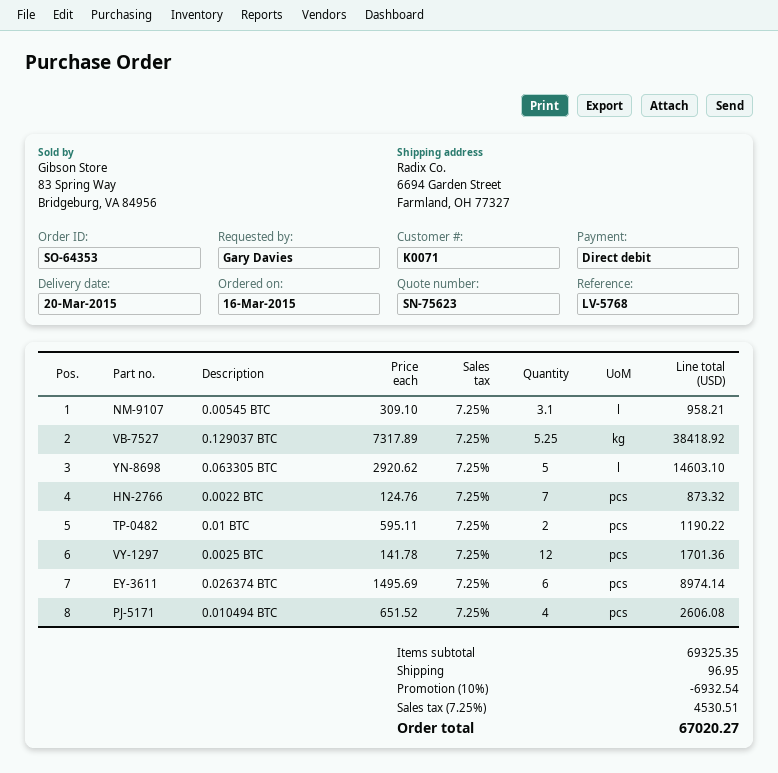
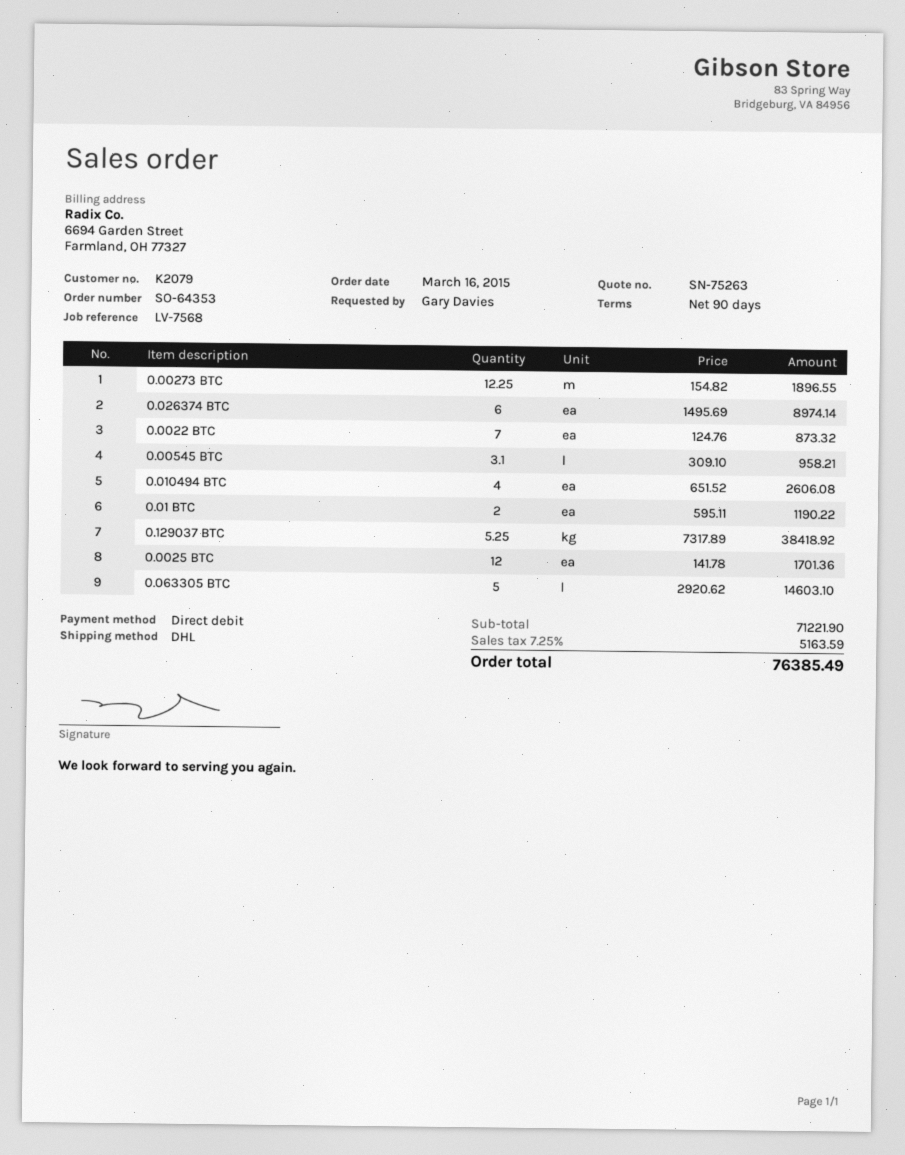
quote number: SN-75623 -> SN-75263
customer number: K0071 -> K2079
reference: LV-5768 -> LV-7568
0.00273 BTC: none -> 12.25 x 154.82 = 1896.55
subtotal: 69325.35 -> 71221.90
discount: 10% = 6932.54 -> none
shipping: 96.95 -> none
tax: 7.25% = 4530.51 -> 7.25% = 5163.59
total: 67020.27 -> 76385.49

